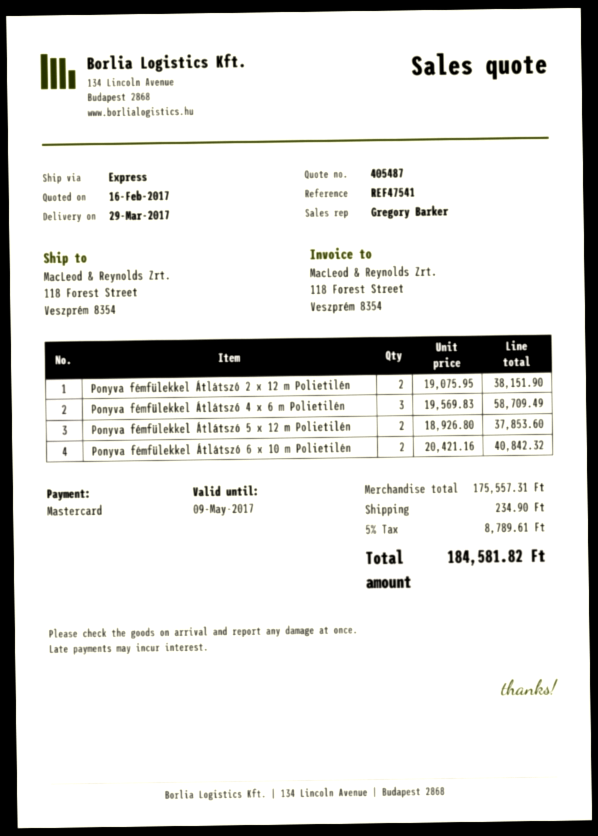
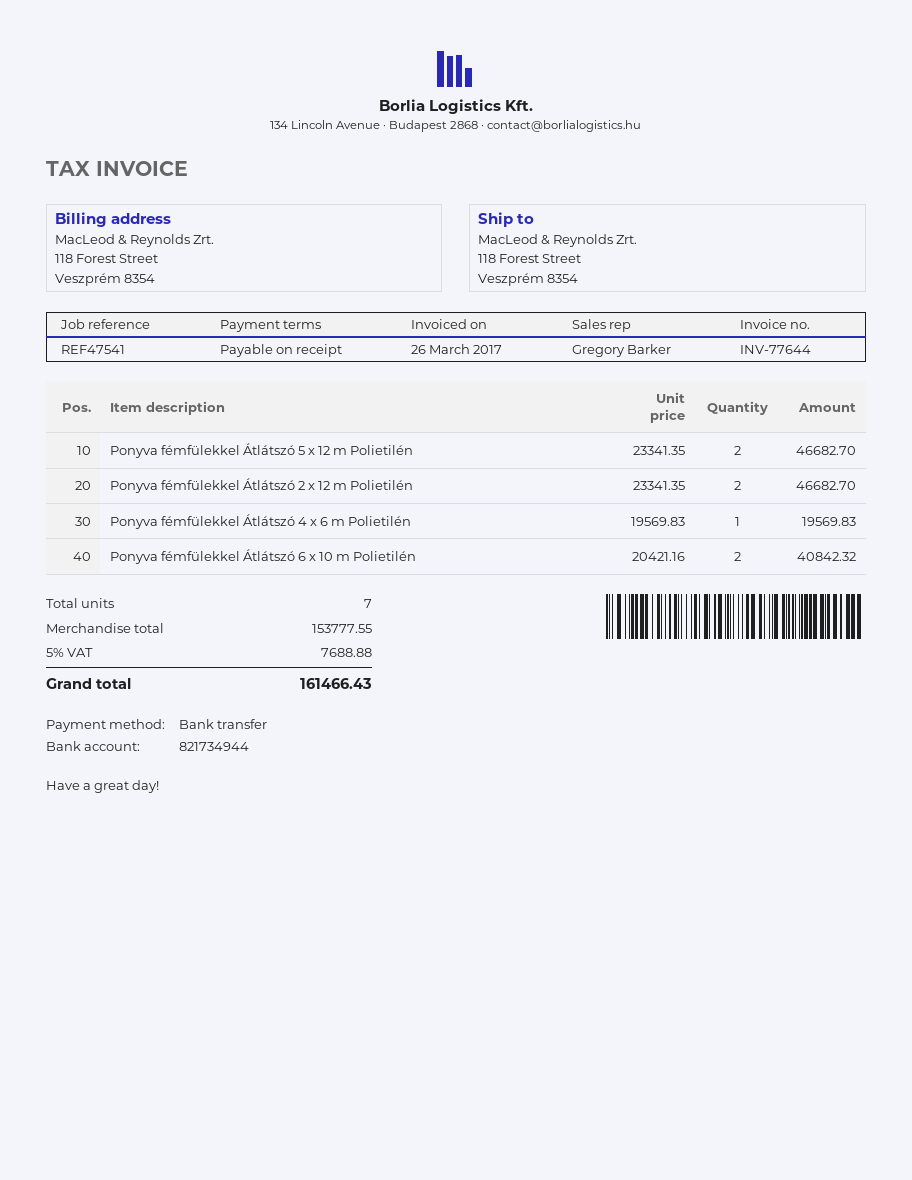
payment method: Mastercard -> bank transfer
Ponyva fémfülekkel Átlátszó 2 x 12 m Polietilén: 2 x 19075.95 = 38151.90 -> 2 x 23341.35 = 46682.70
Ponyva fémfülekkel Átlátszó 4 x 6 m Polietilén: 3 x 19569.83 = 58709.49 -> 1 x 19569.83 = 19569.83
Ponyva fémfülekkel Átlátszó 5 x 12 m Polietilén: 2 x 18926.80 = 37853.60 -> 2 x 23341.35 = 46682.70
subtotal: 175557.31 -> 153777.55
shipping: 234.90 -> none
tax: 5% = 8789.61 -> 5% = 7688.88
total: 184581.82 -> 161466.43

